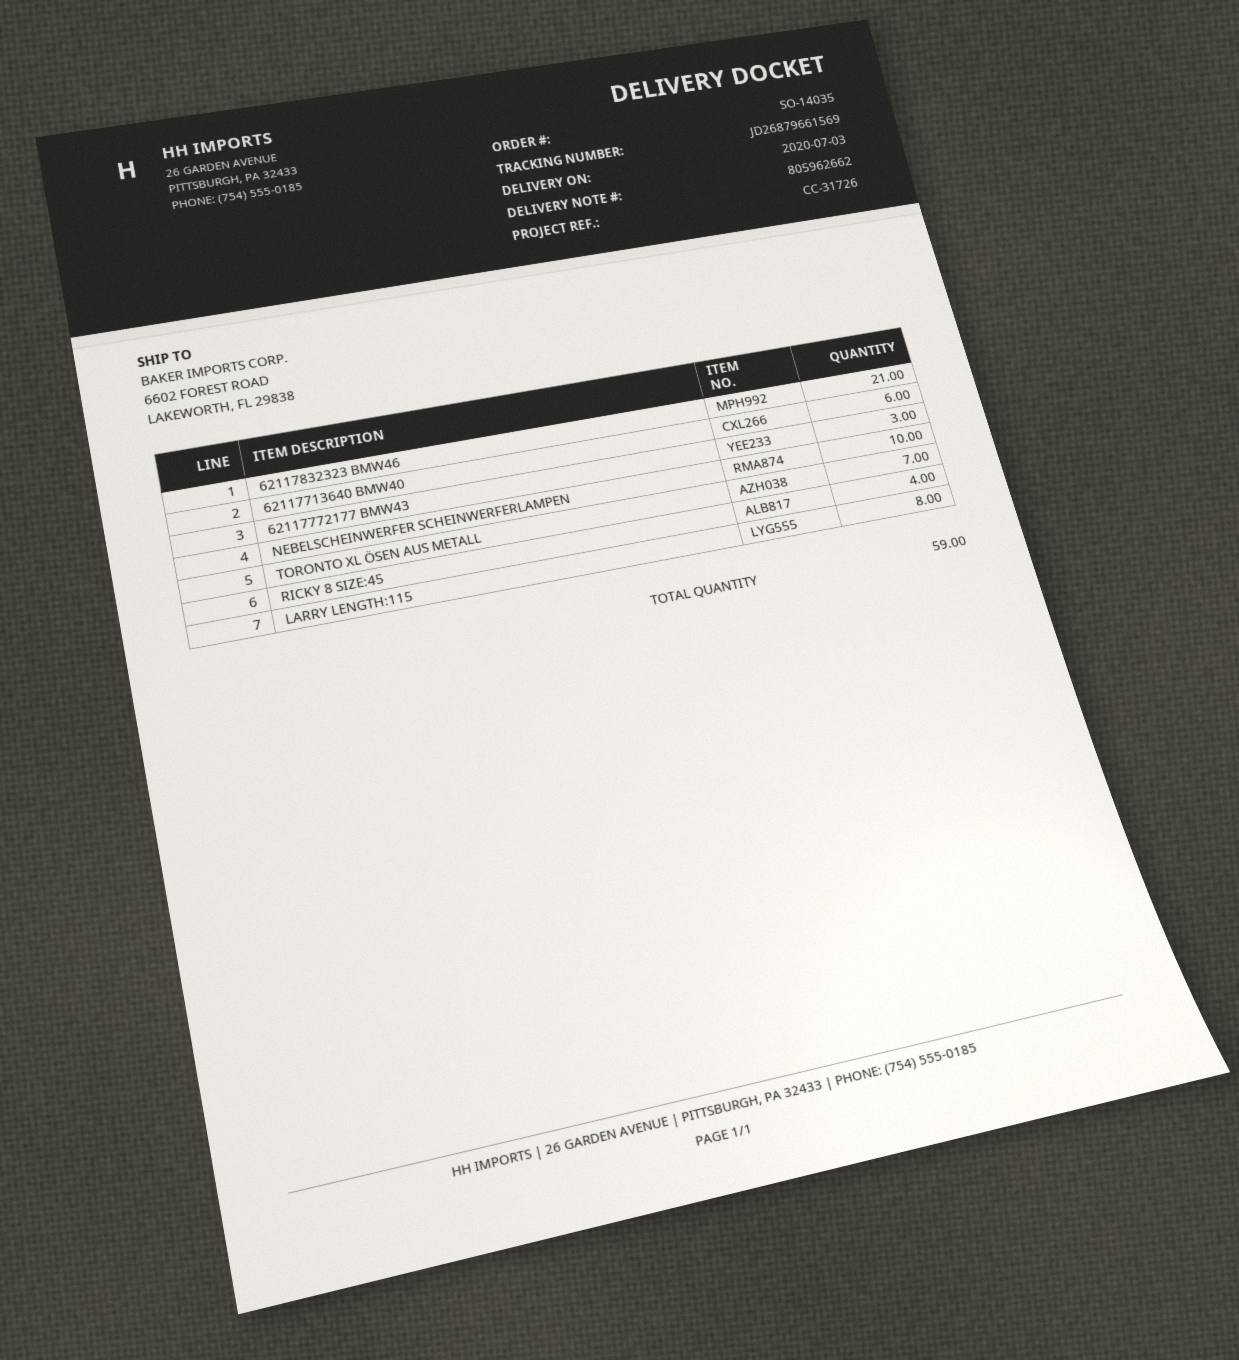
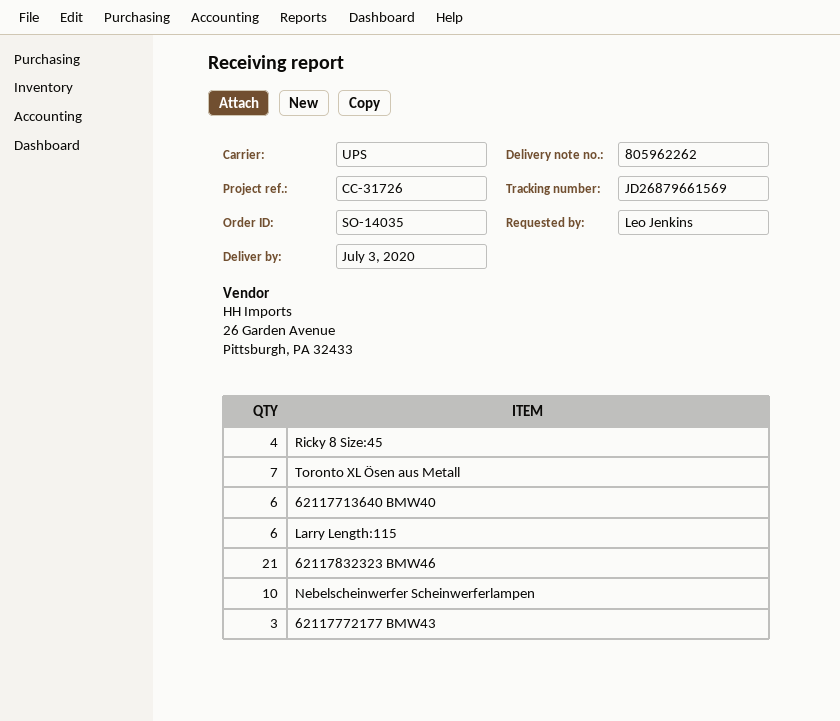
delivery note number: 805962662 -> 805962262
LARRY LENGTH:115: 8 -> 6

